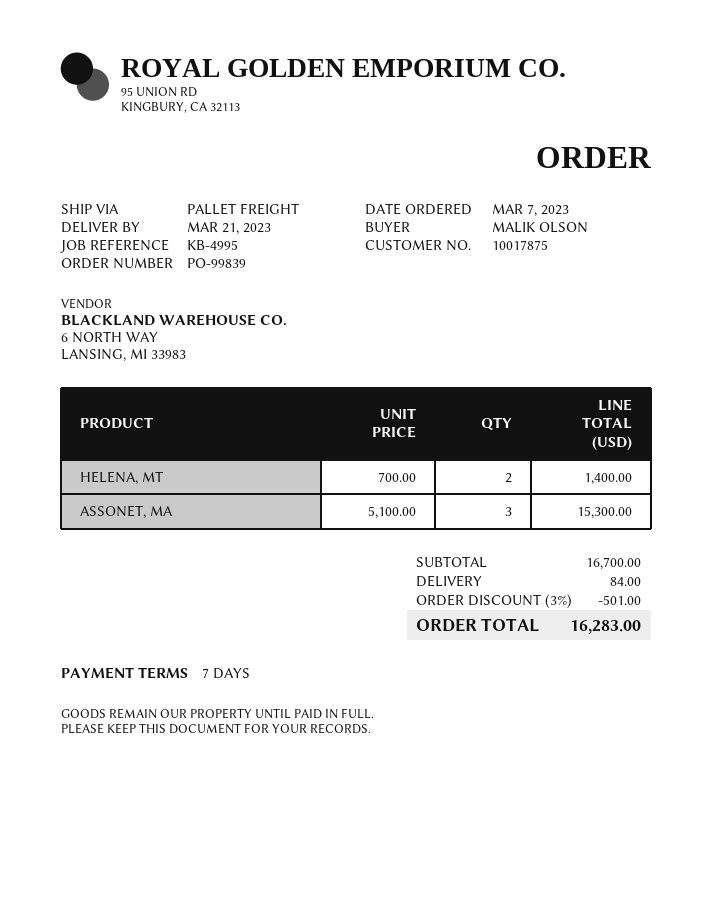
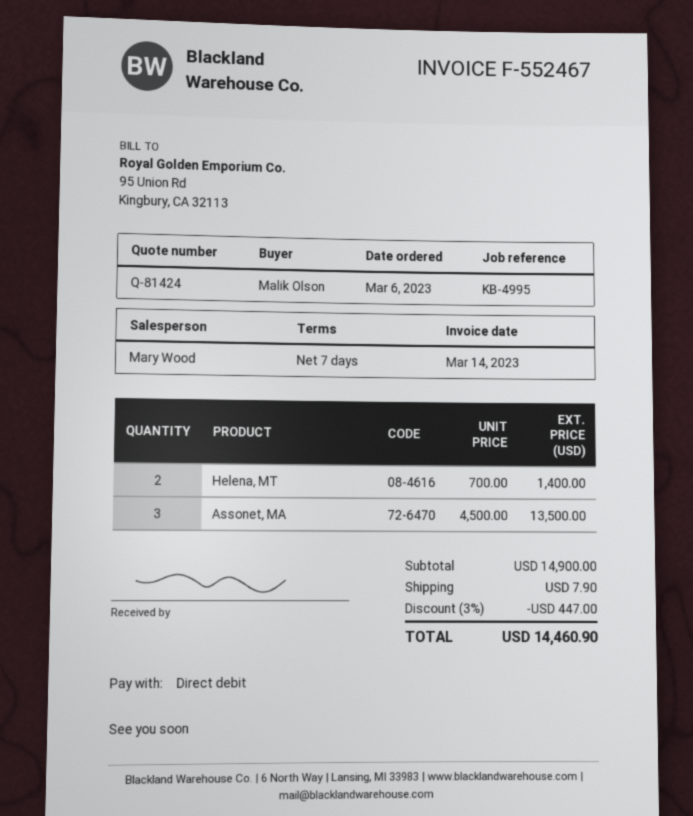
order date: 2023-03-07 -> 2023-03-06
ASSONET, MA: 3 x 5100.00 = 15300.00 -> 3 x 4500.00 = 13500.00
subtotal: 16700.00 -> 14900.00
discount: 3% = 501.00 -> 3% = 447.00
shipping: 84.00 -> 7.90
total: 16283.00 -> 14460.90

